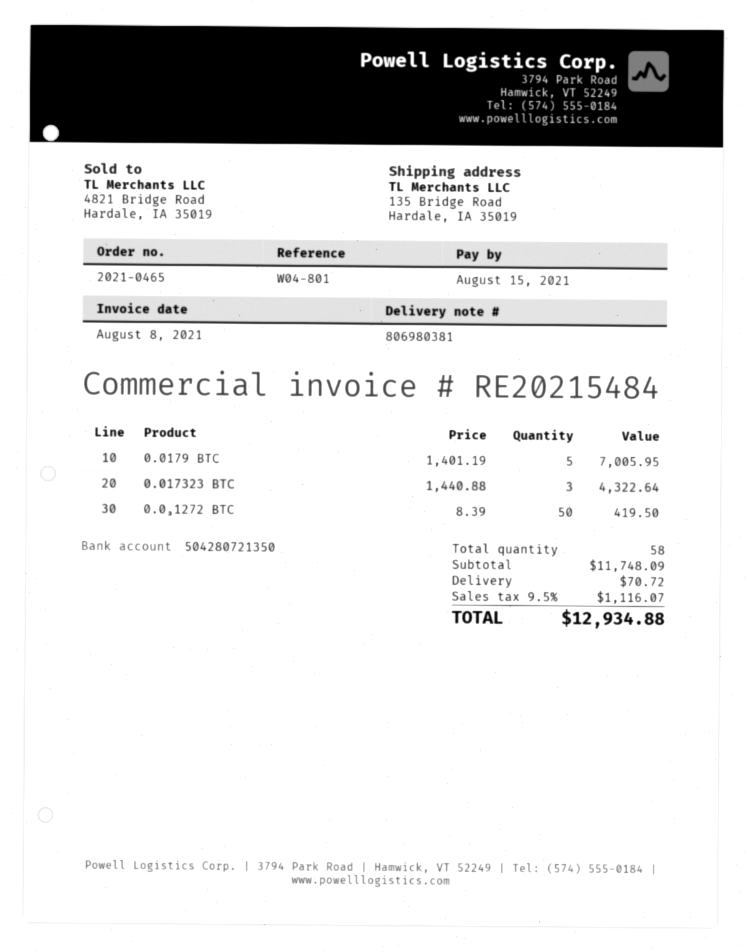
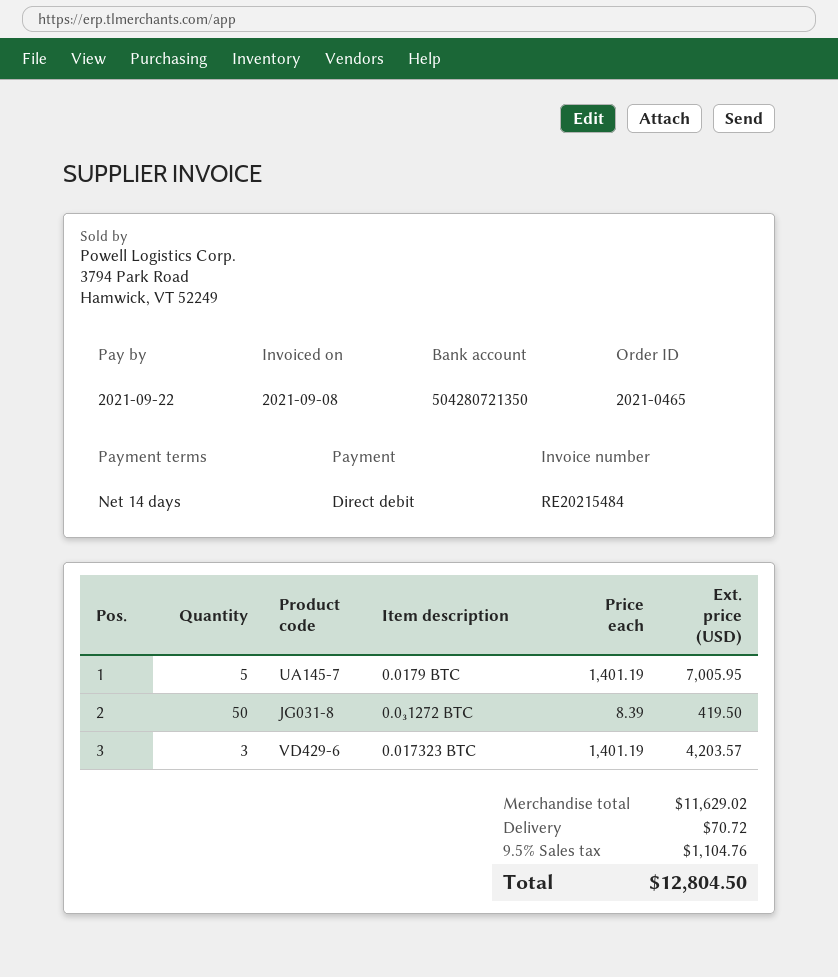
invoice date: 2021-08-08 -> 2021-09-08
due date: 2021-08-15 -> 2021-09-22
0.017323 BTC: 3 x 1440.88 = 4322.64 -> 3 x 1401.19 = 4203.57
subtotal: 11748.09 -> 11629.02
tax: 9.5% = 1116.07 -> 9.5% = 1104.76
total: 12934.88 -> 12804.50

